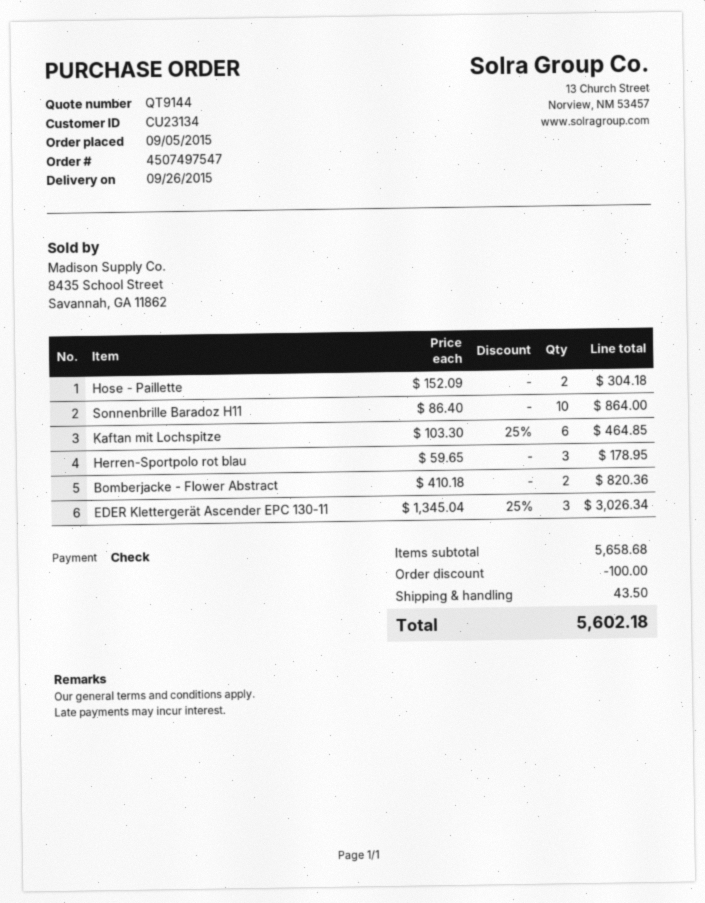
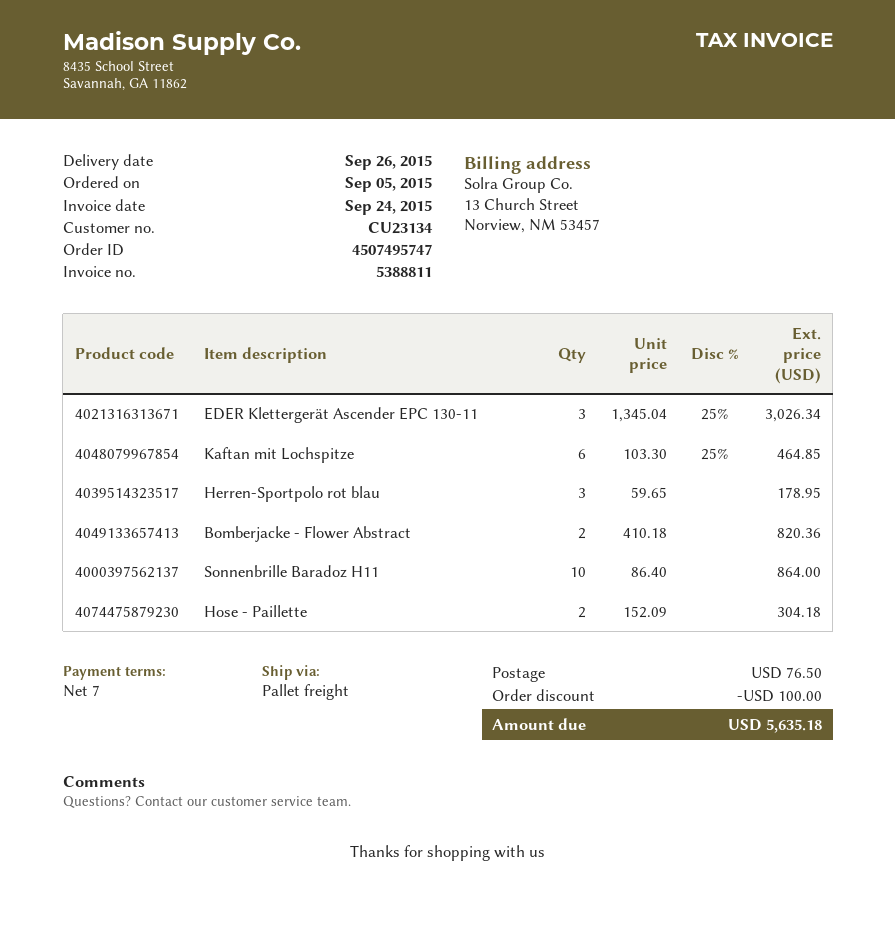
order number: 4507497547 -> 4507495747
shipping: 43.50 -> 76.50
total: 5602.18 -> 5635.18

